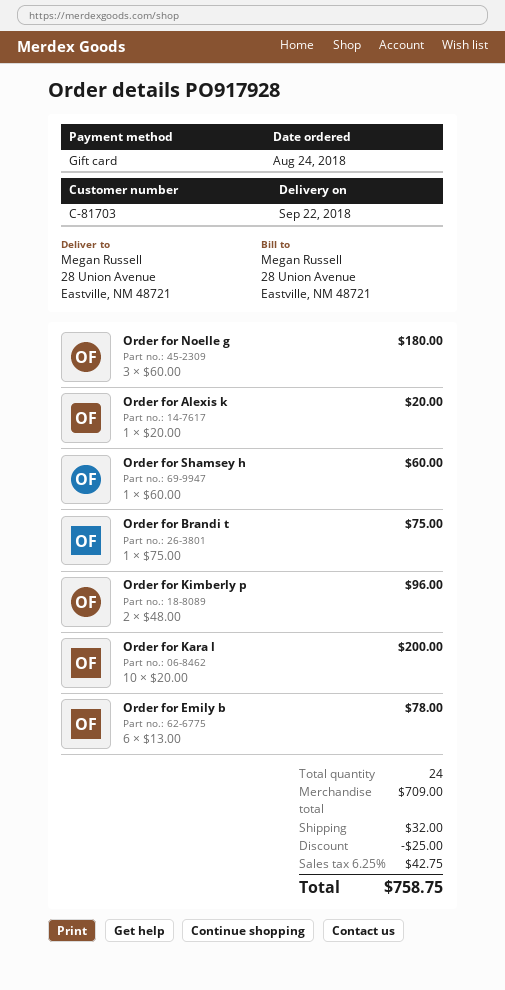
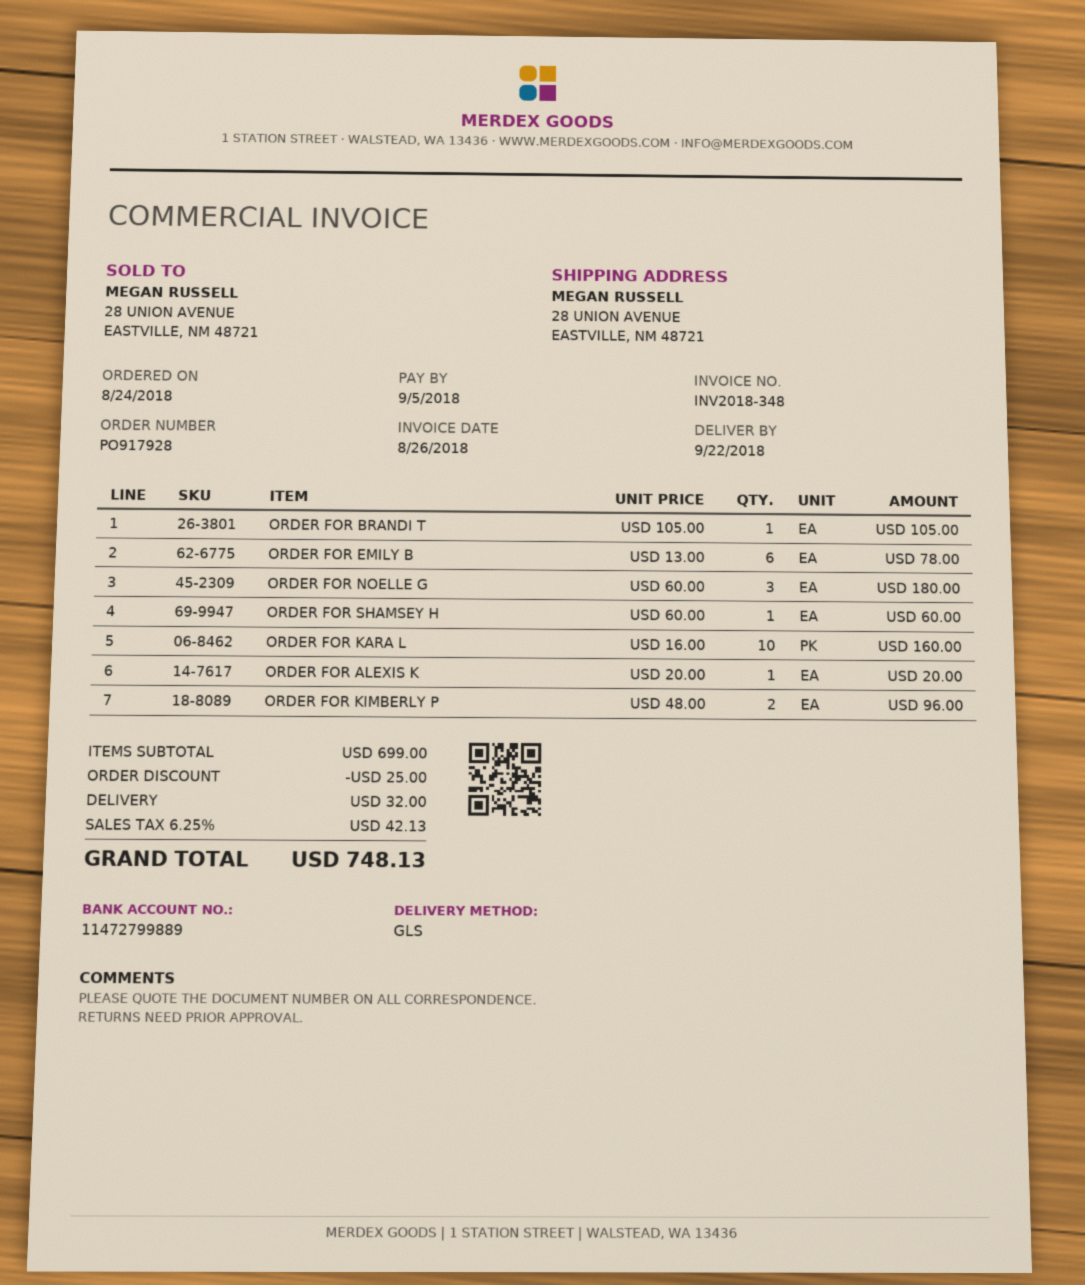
Order for Brandi t: 1 x 75.00 = 75.00 -> 1 x 105.00 = 105.00
Order for Kara l: 10 x 20.00 = 200.00 -> 10 x 16.00 = 160.00
subtotal: 709.00 -> 699.00
tax: 6.25% = 42.75 -> 6.25% = 42.13
total: 758.75 -> 748.13

